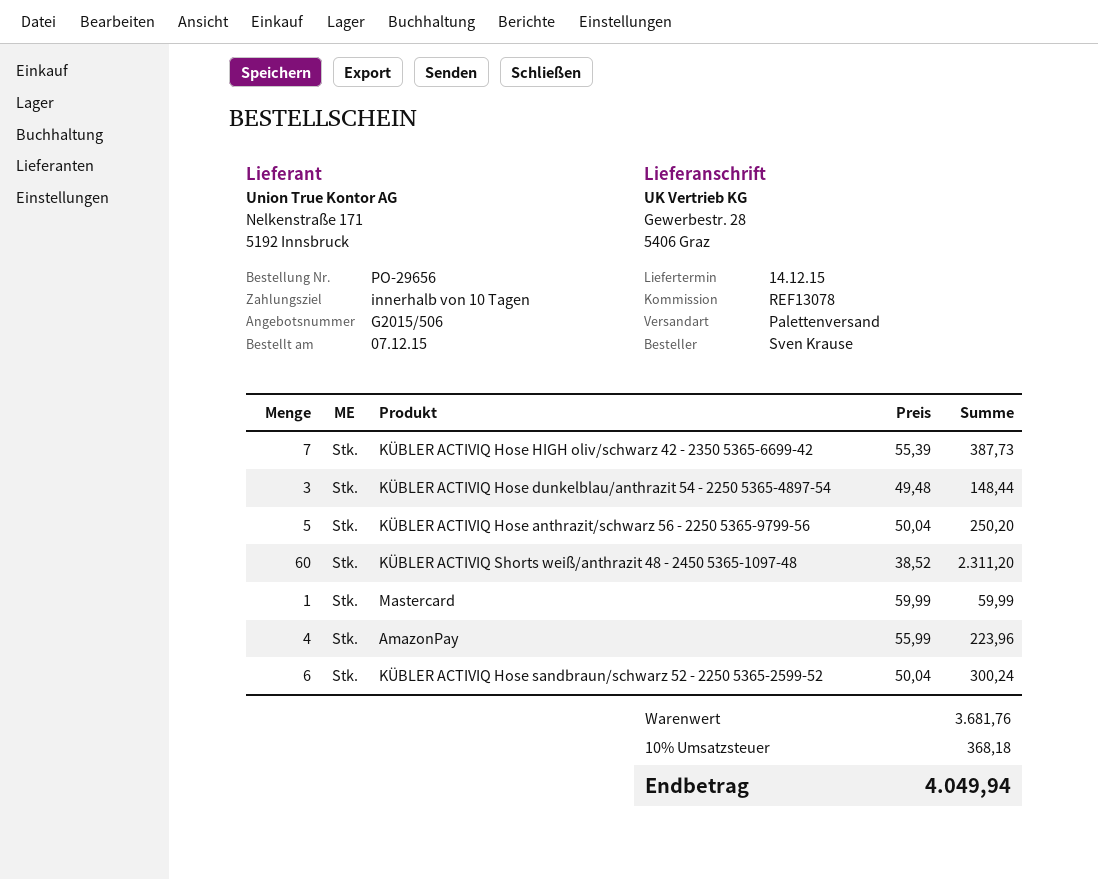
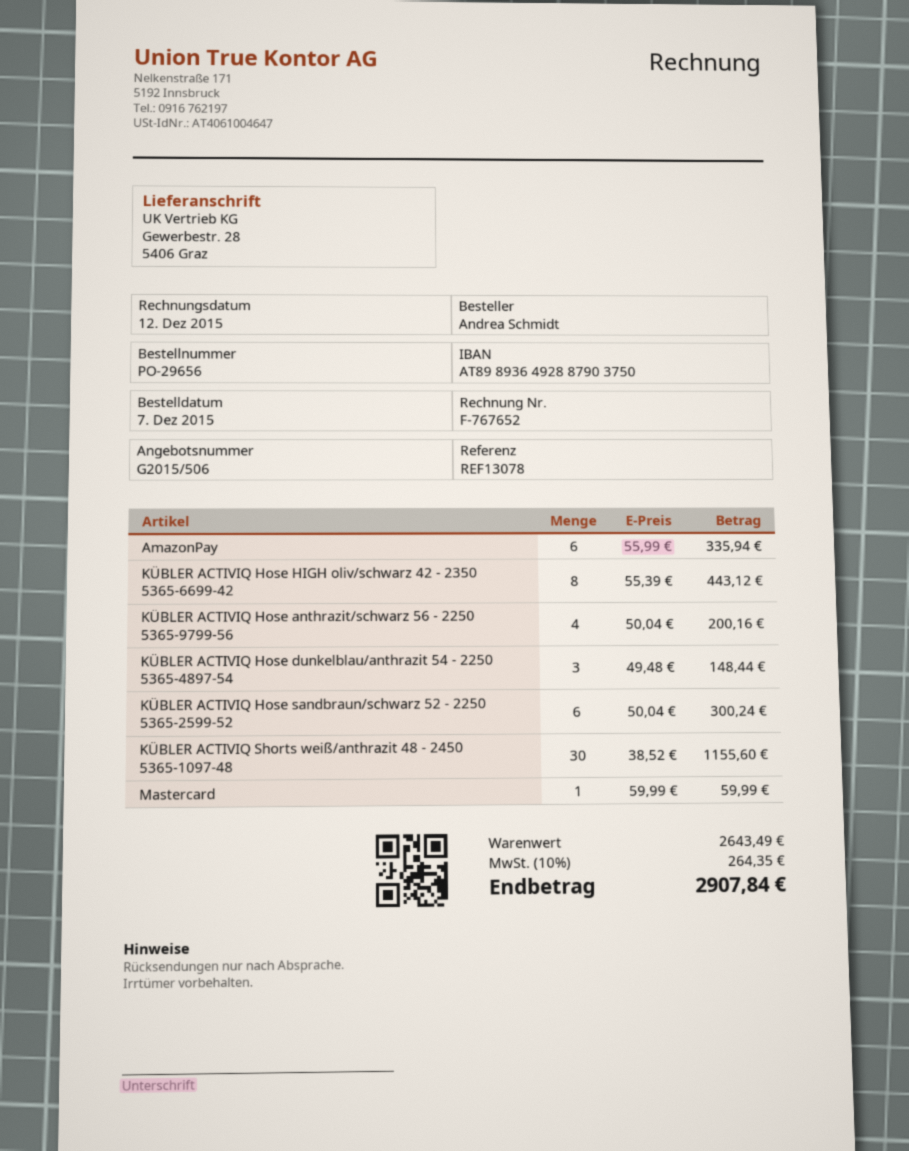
ordered by: Sven Krause -> Andrea Schmidt
KÜBLER ACTIVIQ Hose HIGH oliv/schwarz 42 - 2350 5365-6699-42: 7 x 55.39 = 387.73 -> 8 x 55.39 = 443.12
KÜBLER ACTIVIQ Hose anthrazit/schwarz 56 - 2250 5365-9799-56: 5 x 50.04 = 250.20 -> 4 x 50.04 = 200.16
KÜBLER ACTIVIQ Shorts weiß/anthrazit 48 - 2450 5365-1097-48: 60 x 38.52 = 2311.20 -> 30 x 38.52 = 1155.60
AmazonPay: 4 x 55.99 = 223.96 -> 6 x 55.99 = 335.94
subtotal: 3681.76 -> 2643.49
tax: 10% = 368.18 -> 10% = 264.35
total: 4049.94 -> 2907.84

